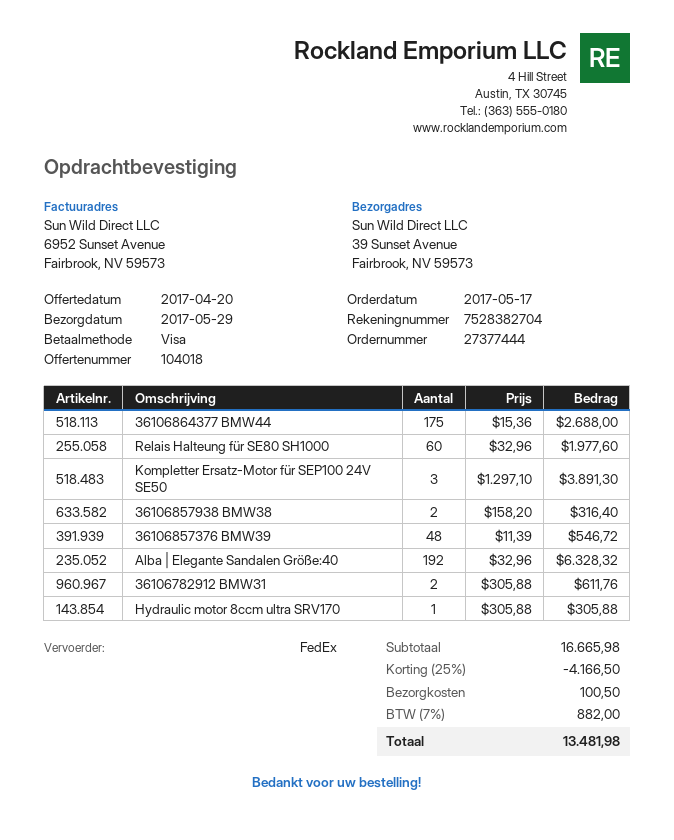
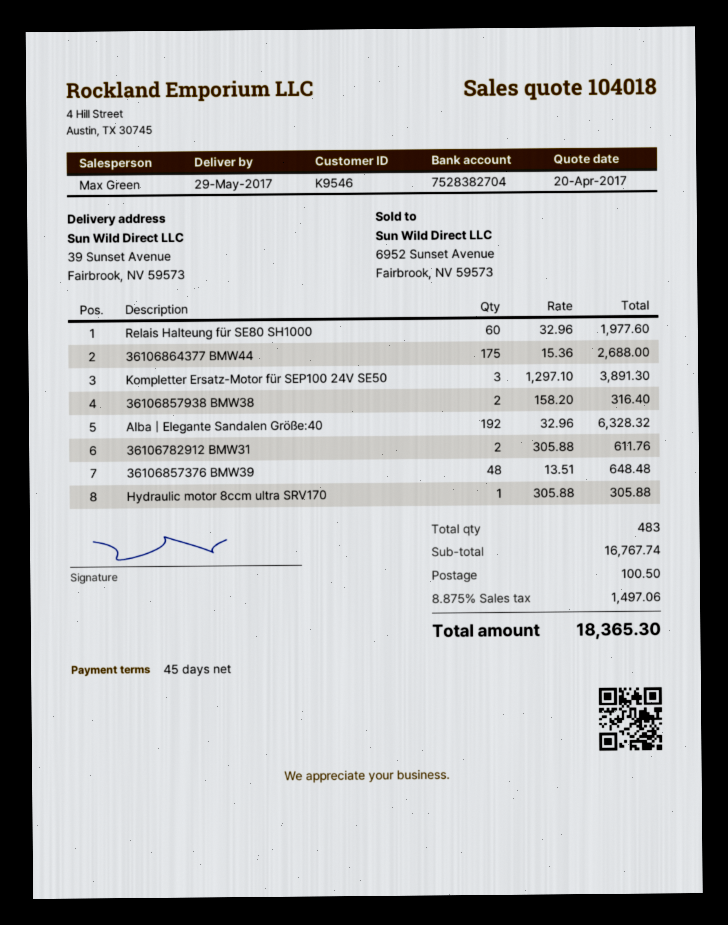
36106857376 BMW39: 48 x 11.39 = 546.72 -> 48 x 13.51 = 648.48
subtotal: 16665.98 -> 16767.74
discount: 25% = 4166.50 -> none
tax: 7% = 882.00 -> 8.875% = 1497.06
total: 13481.98 -> 18365.30

